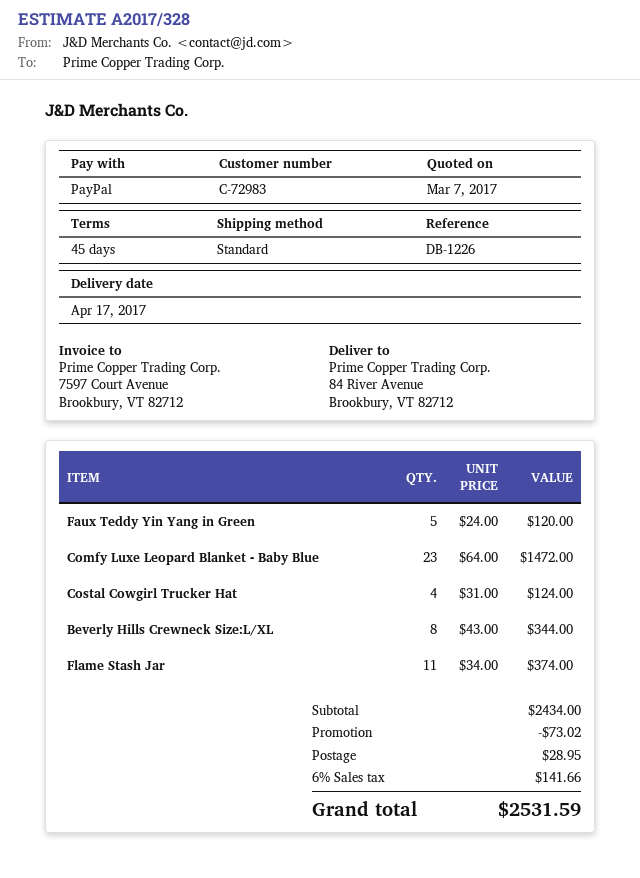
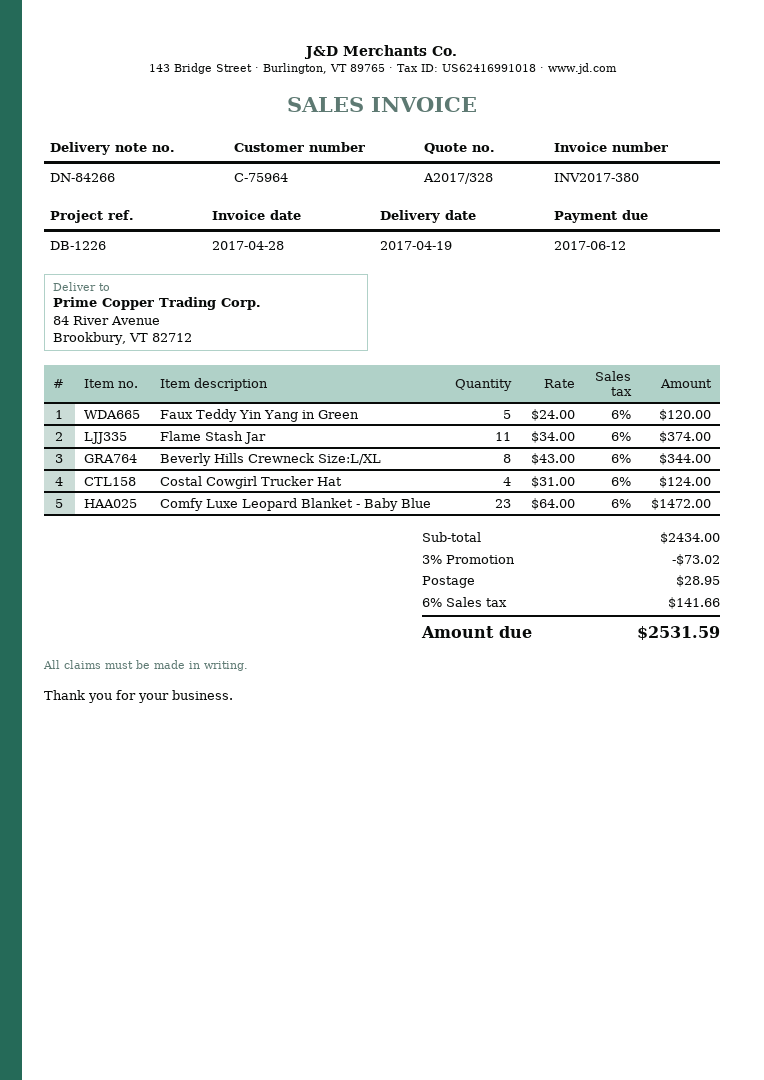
delivery date: 2017-04-17 -> 2017-04-19
customer number: C-72983 -> C-75964

